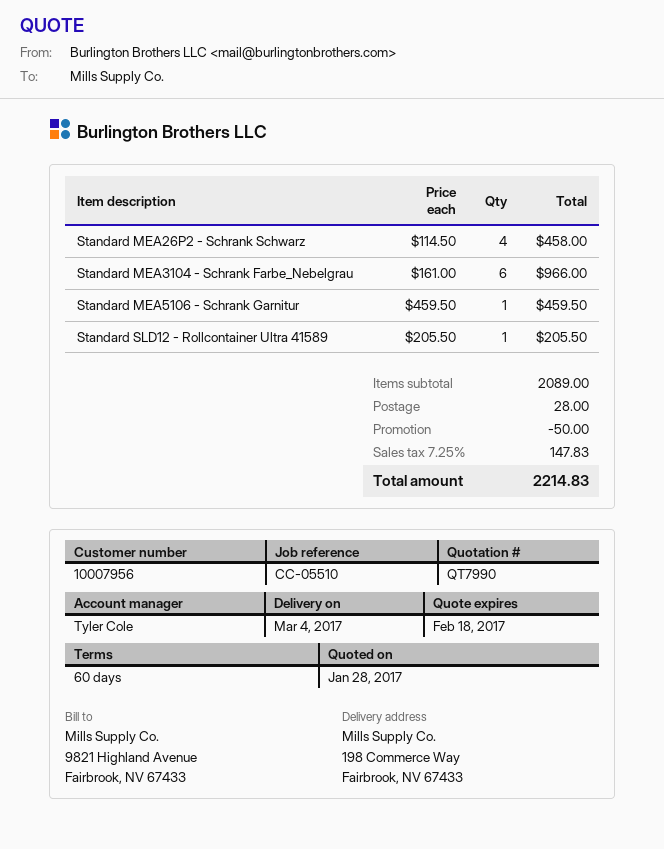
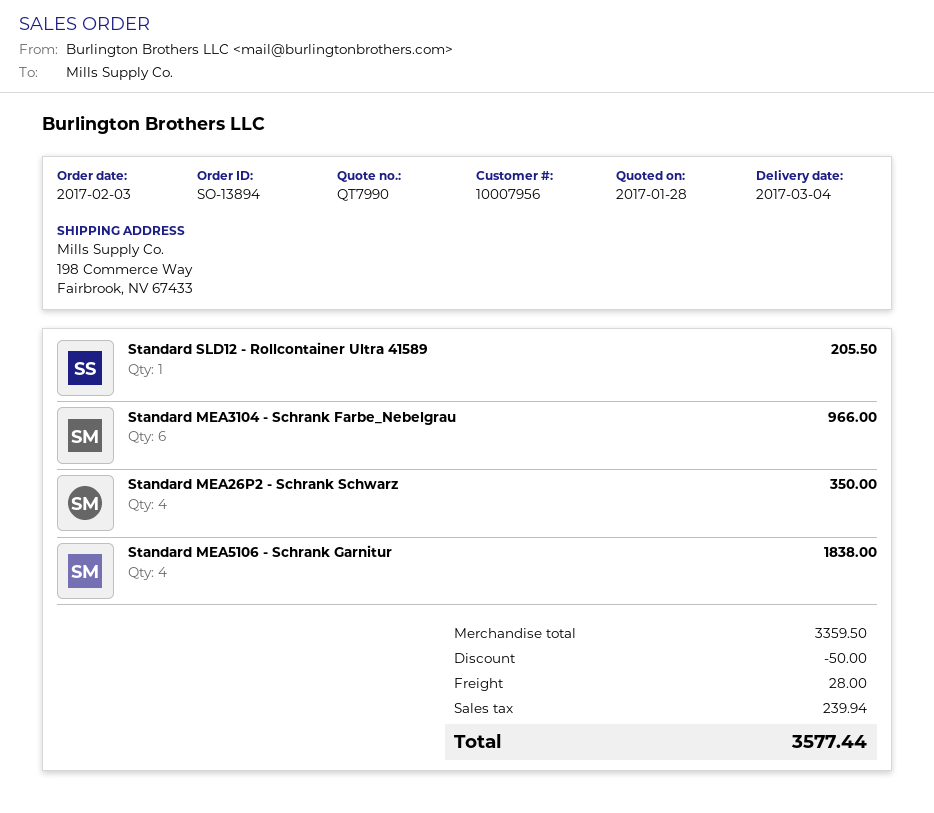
Standard MEA26P2 - Schrank Schwarz: 4 for 458.00 -> 4 for 350.00
Standard MEA5106 - Schrank Garnitur: 1 for 459.50 -> 4 for 1838.00
subtotal: 2089.00 -> 3359.50
tax: 147.83 -> 239.94
total: 2214.83 -> 3577.44

